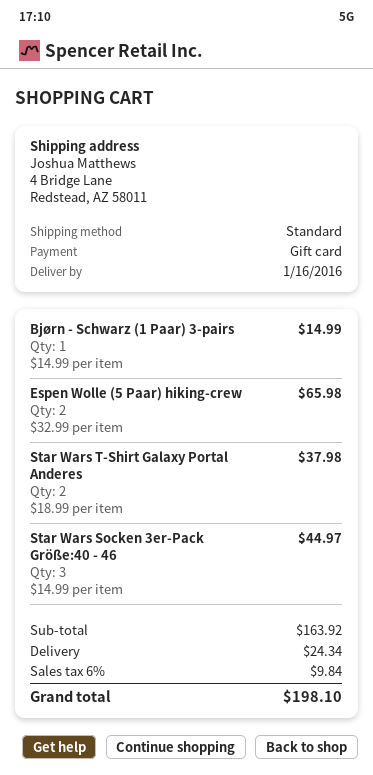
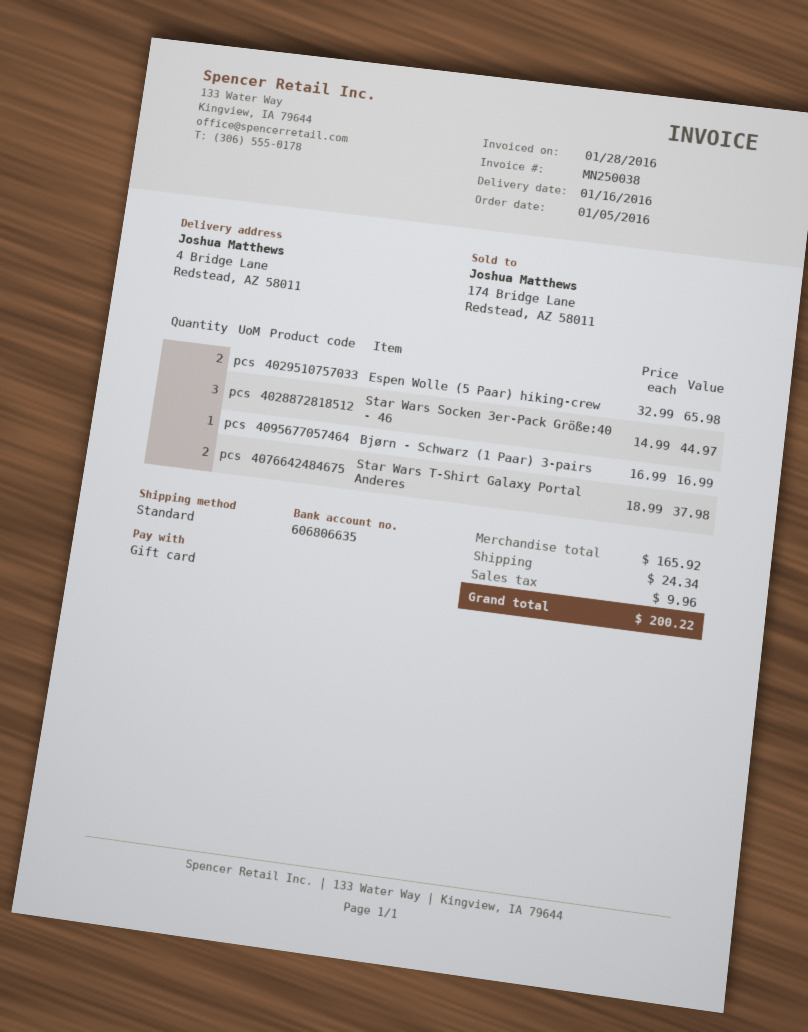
Bjørn - Schwarz (1 Paar) 3-pairs: 1 x 14.99 = 14.99 -> 1 x 16.99 = 16.99
subtotal: 163.92 -> 165.92
tax: 9.84 -> 9.96
total: 198.10 -> 200.22

